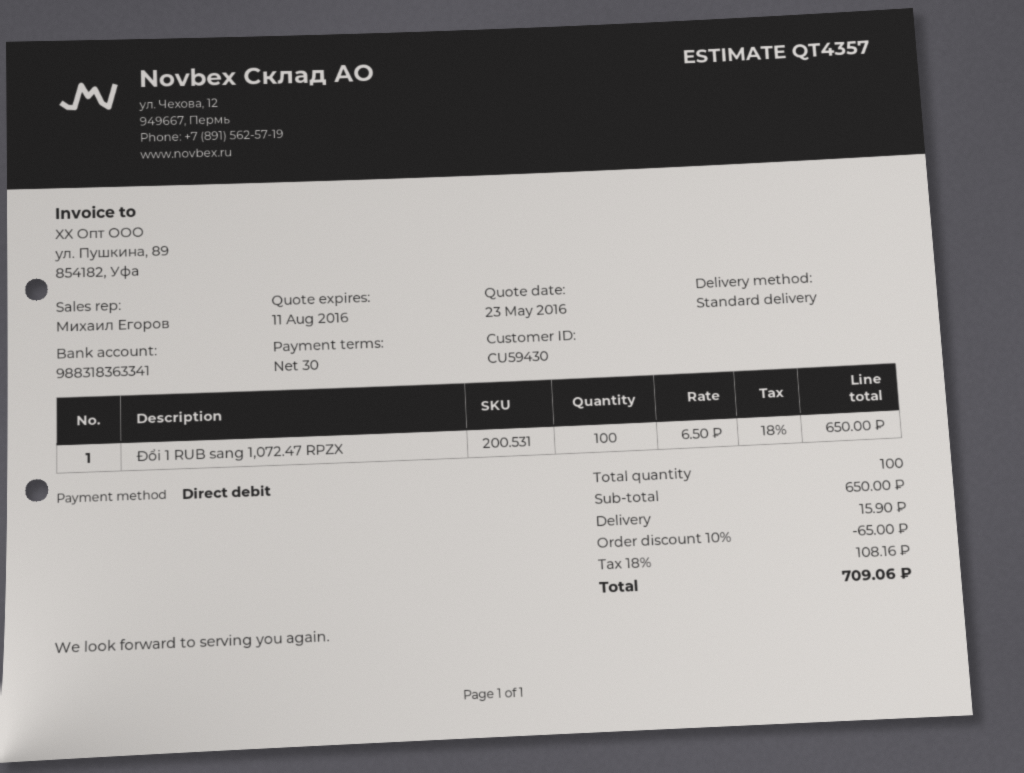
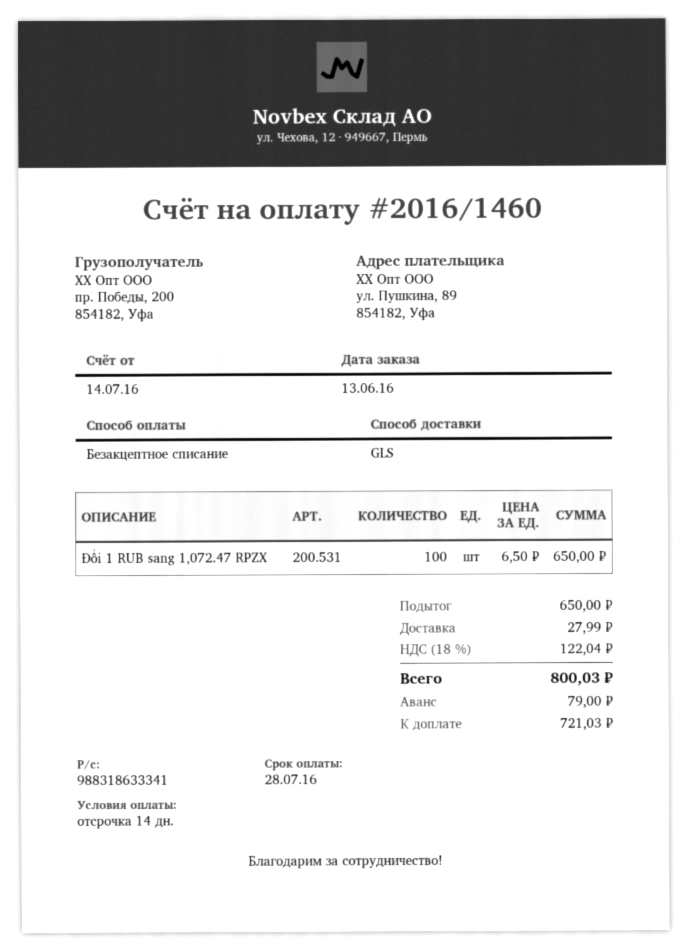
payment terms: 30 days -> 14 days
bank account: 988318363341 -> 988318633341
shipping method: standard -> GLS
discount: 10% = 65.00 -> none
shipping: 15.90 -> 27.99
tax: 18% = 108.16 -> 18% = 122.04
total: 709.06 -> 800.03

